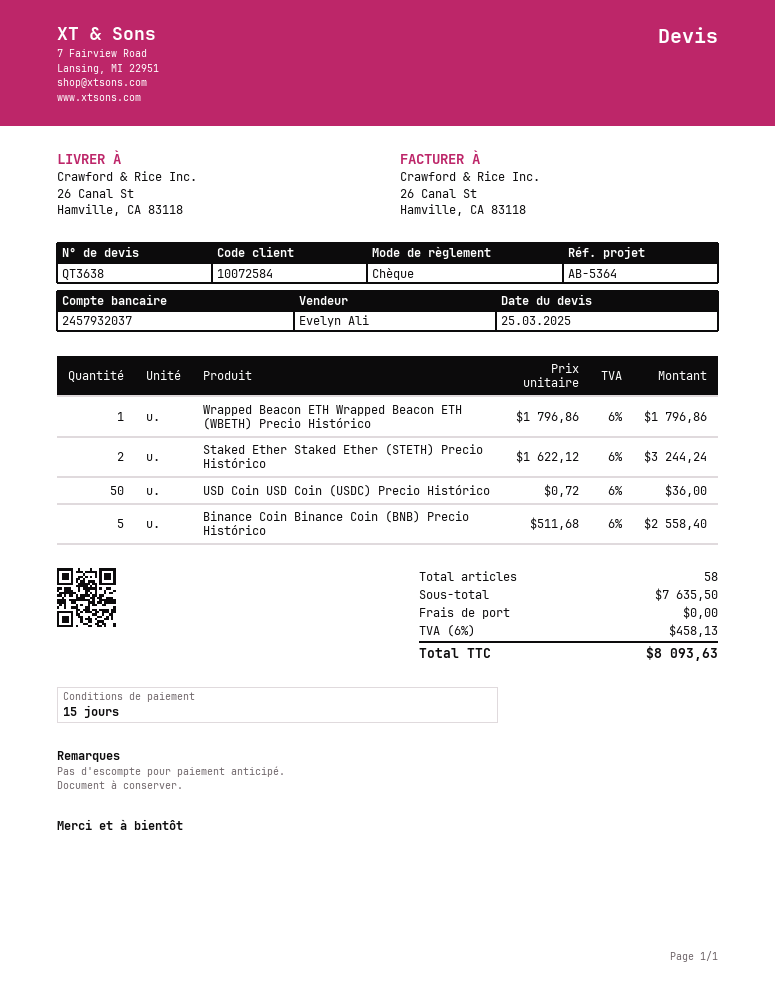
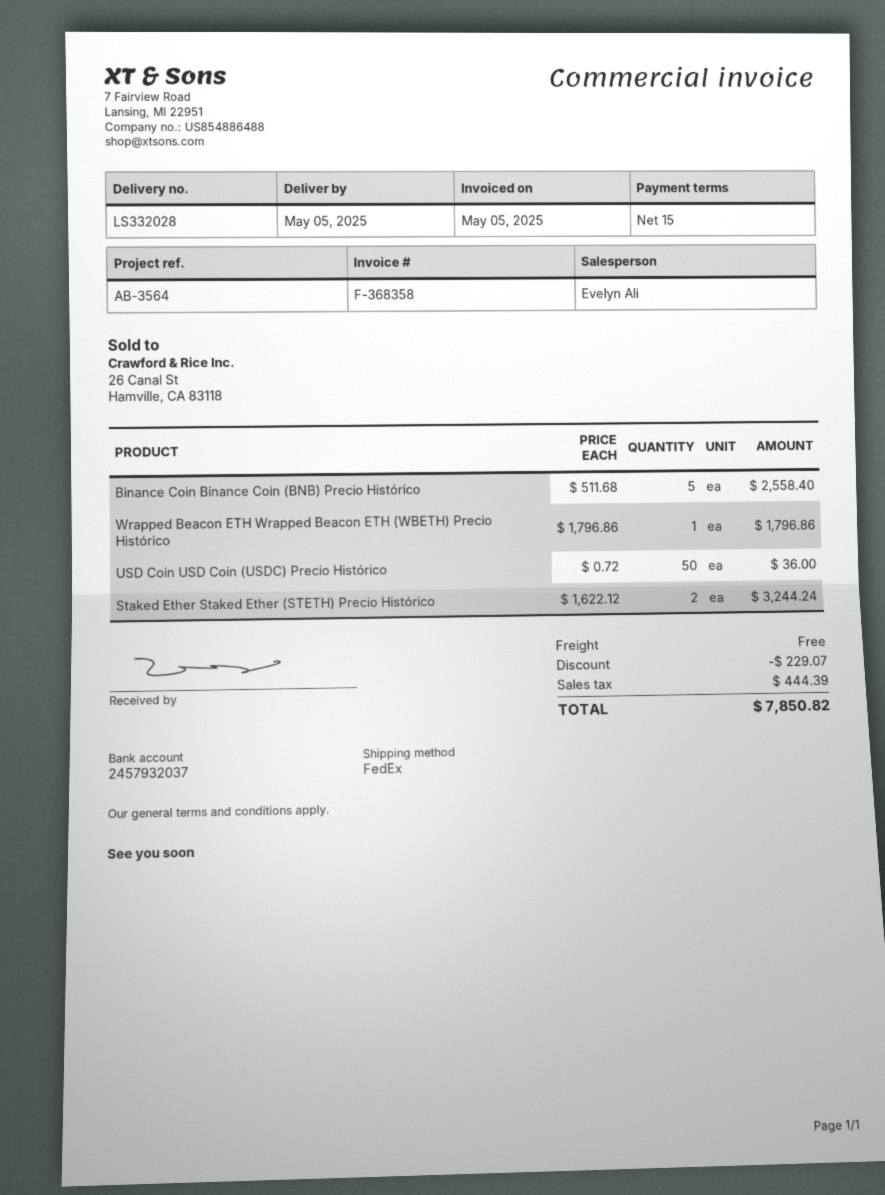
reference: AB-5364 -> AB-3564
discount: none -> 229.07
tax: 458.13 -> 444.39
total: 8093.63 -> 7850.82

